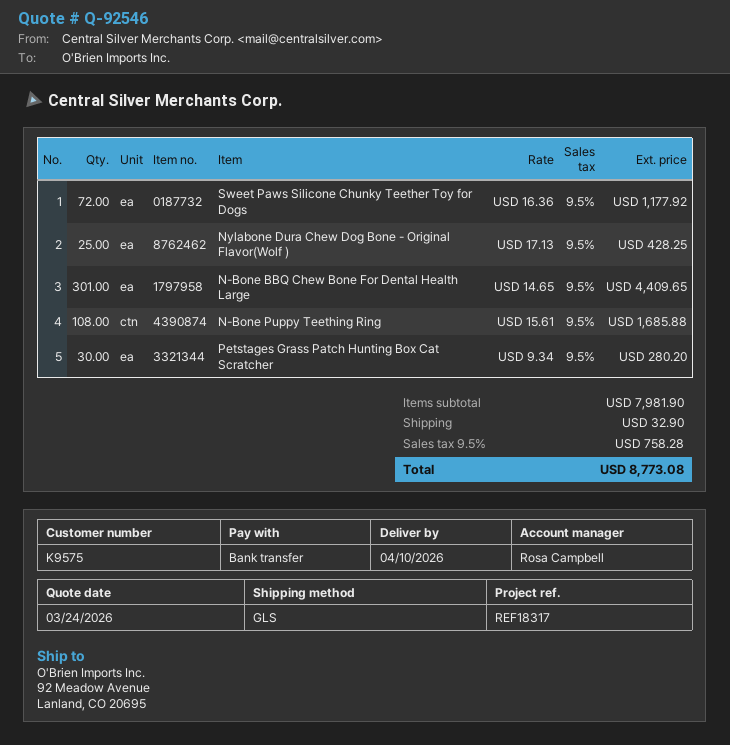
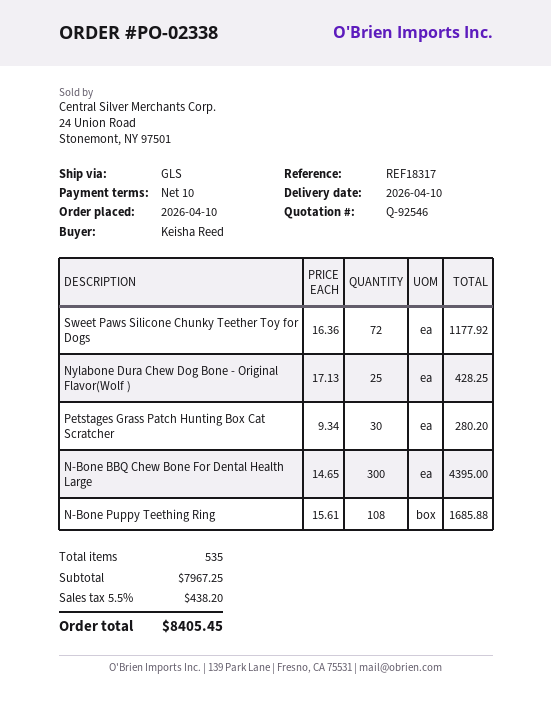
N-Bone BBQ Chew Bone For Dental Health Large: 301 x 14.65 = 4409.65 -> 300 x 14.65 = 4395.00
subtotal: 7981.90 -> 7967.25
shipping: 32.90 -> none
tax: 9.5% = 758.28 -> 5.5% = 438.20
total: 8773.08 -> 8405.45

